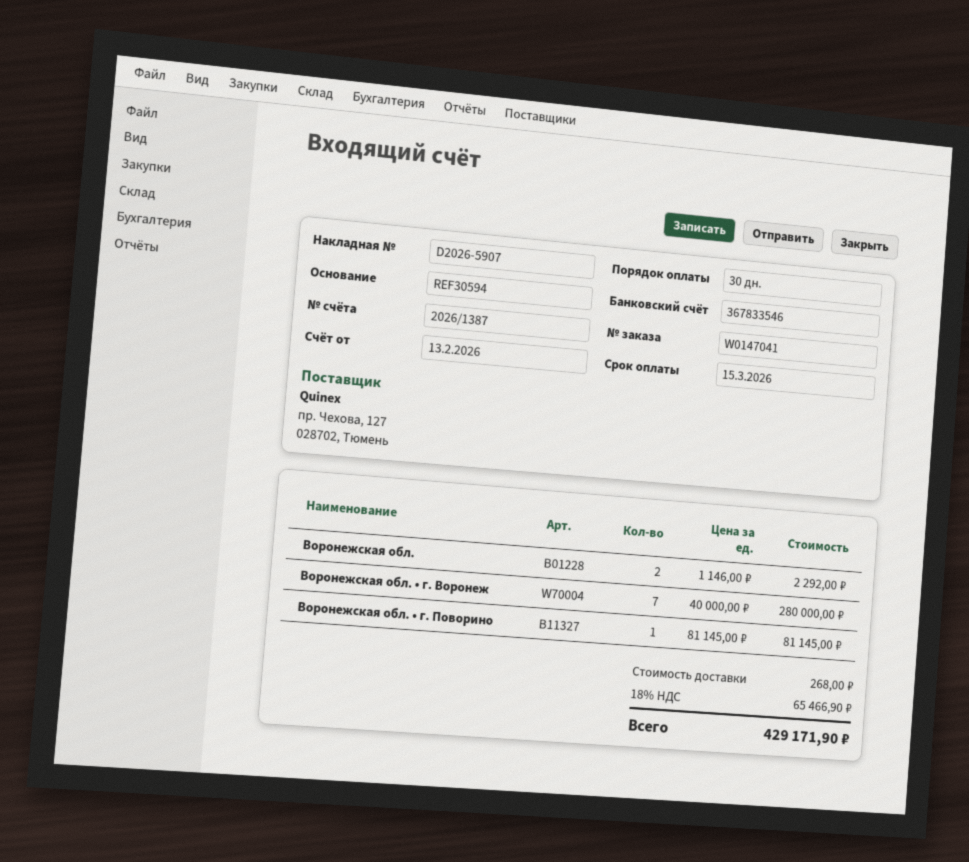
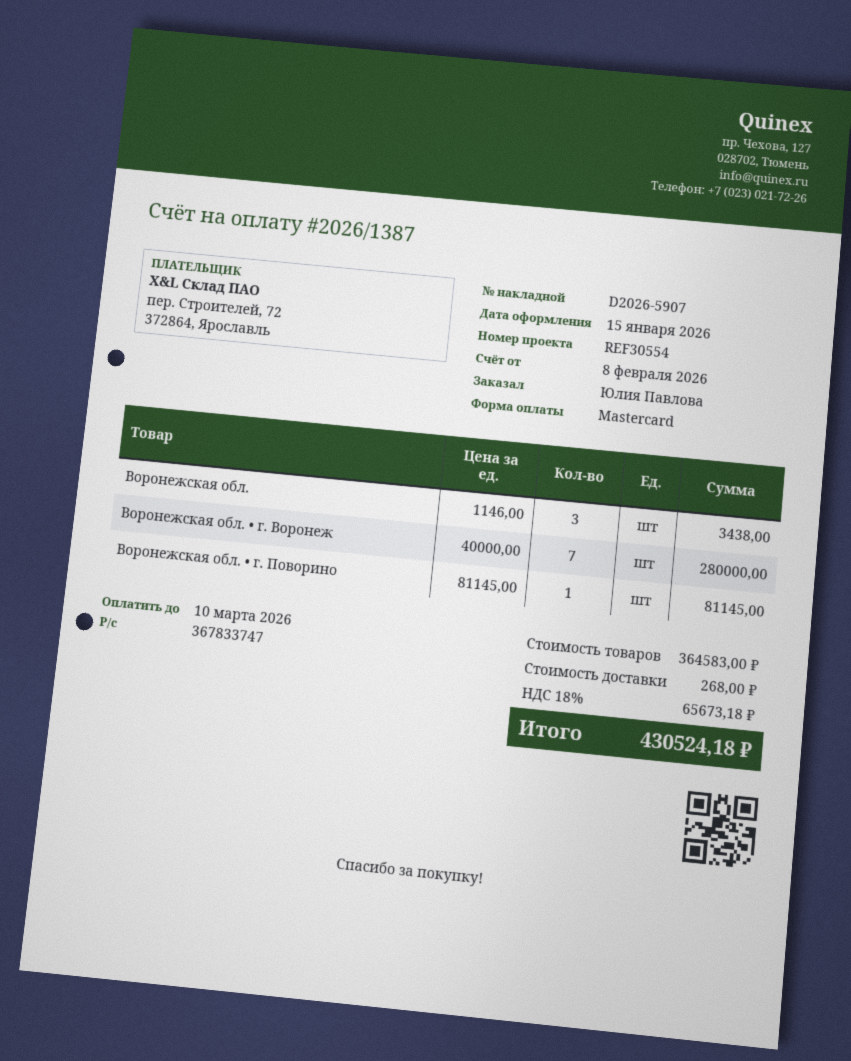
invoice date: 2026-02-13 -> 2026-02-08
due date: 2026-03-15 -> 2026-03-10
reference: REF30594 -> REF30554
bank account: 367833546 -> 367833747
Воронежская обл.: 2 x 1146.00 = 2292.00 -> 3 x 1146.00 = 3438.00
tax: 18% = 65466.90 -> 18% = 65673.18
total: 429171.90 -> 430524.18

